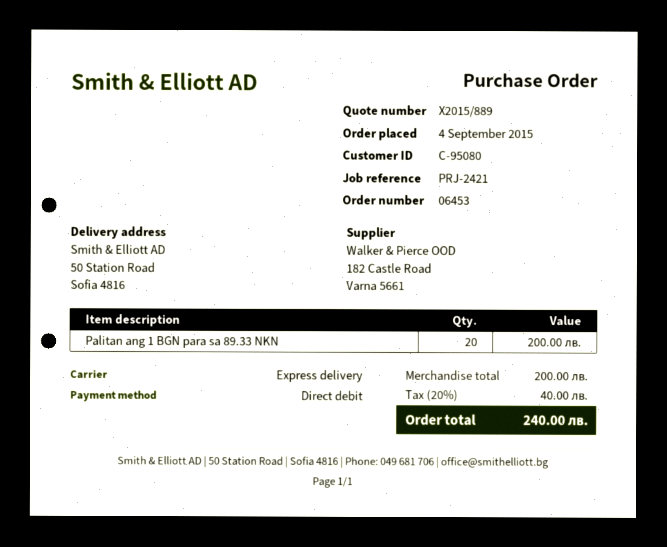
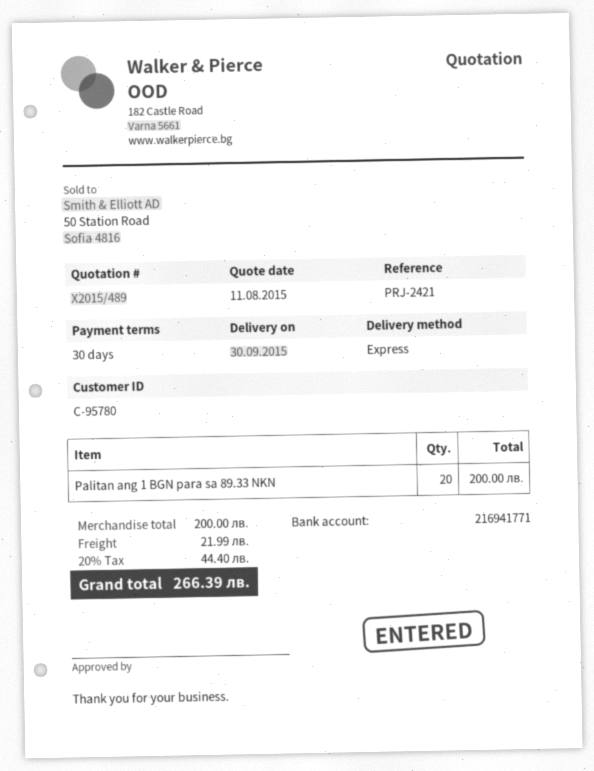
quote number: X2015/889 -> X2015/489
customer number: C-95080 -> C-95780
shipping: none -> 21.99
tax: 20% = 40.00 -> 20% = 44.40
total: 240.00 -> 266.39

